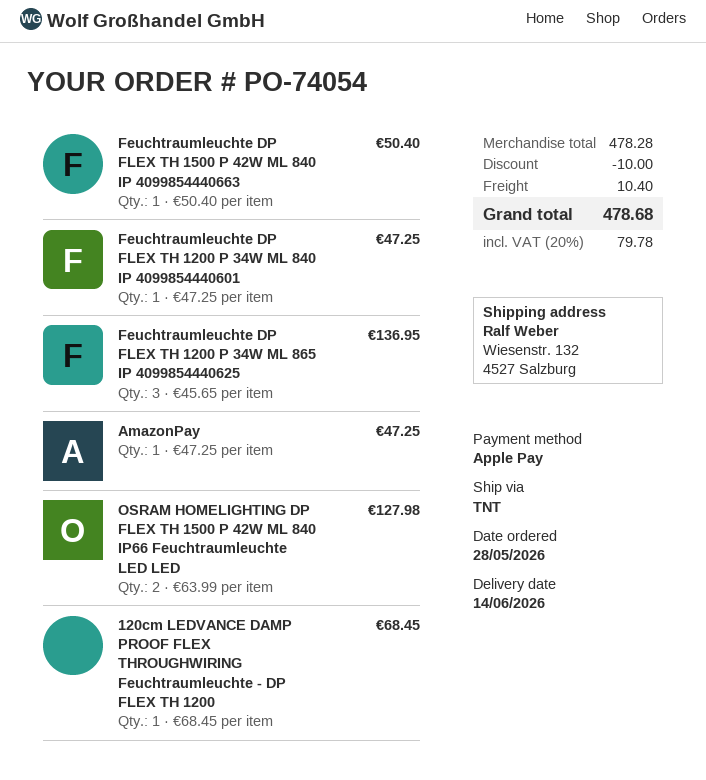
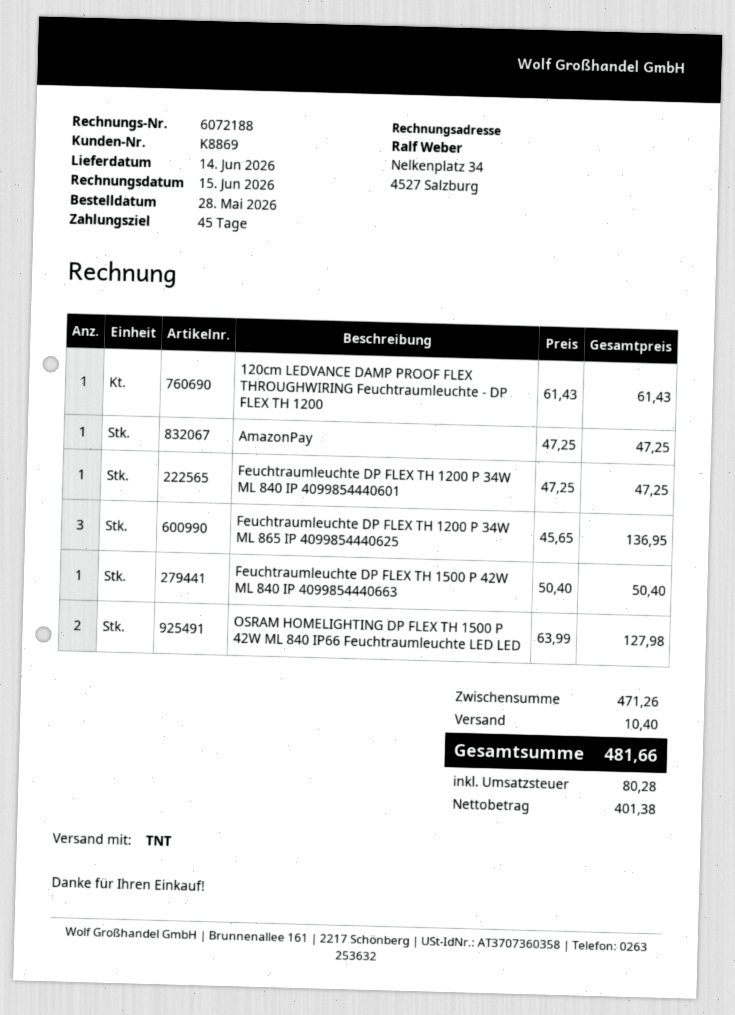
120cm LEDVANCE DAMP PROOF FLEX THROUGHWIRING Feuchtraumleuchte - DP FLEX TH 1200: 1 x 68.45 = 68.45 -> 1 x 61.43 = 61.43
subtotal: 478.28 -> 471.26
discount: 10.00 -> none
tax: 79.78 -> 80.28
total: 478.68 -> 481.66

